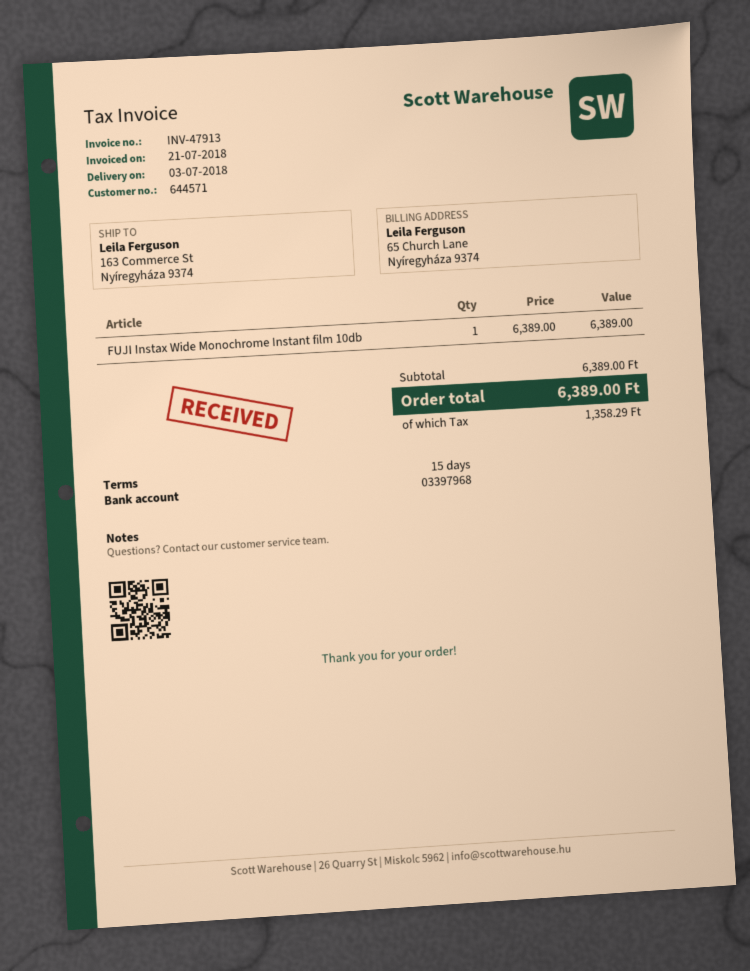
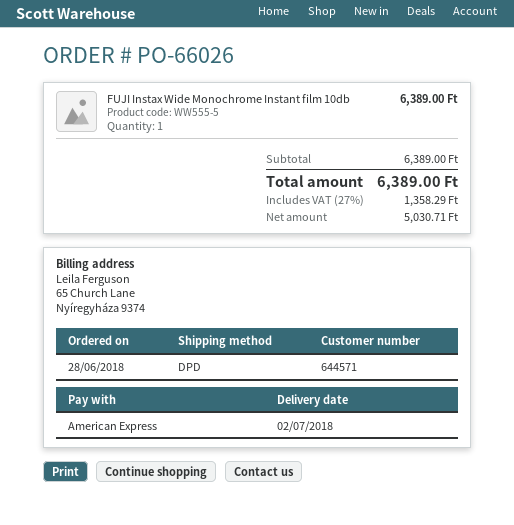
delivery date: 2018-07-03 -> 2018-07-02

